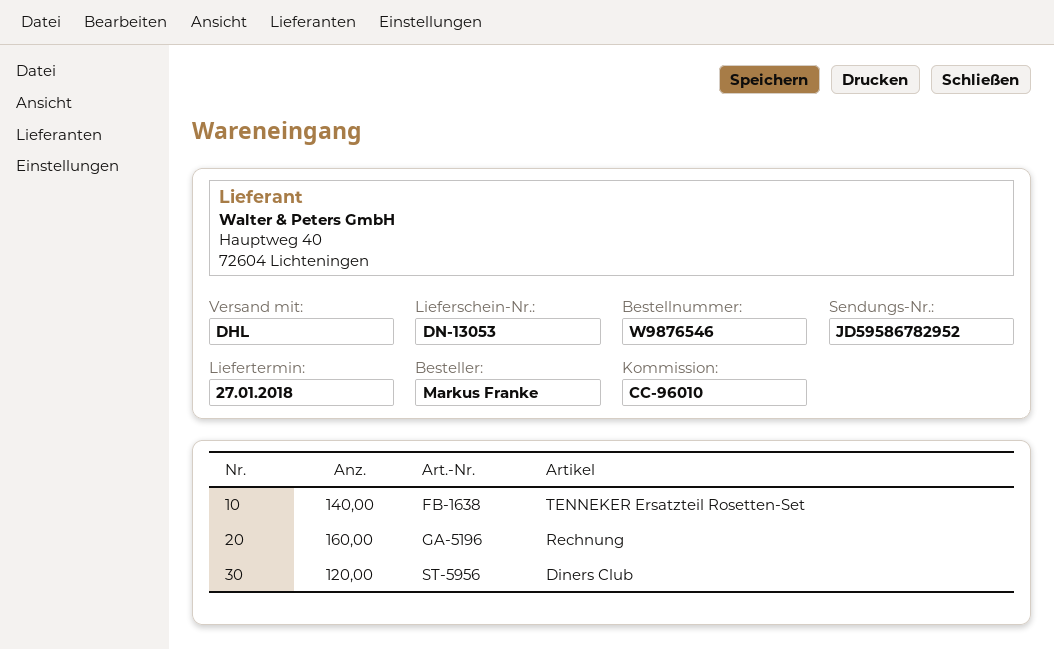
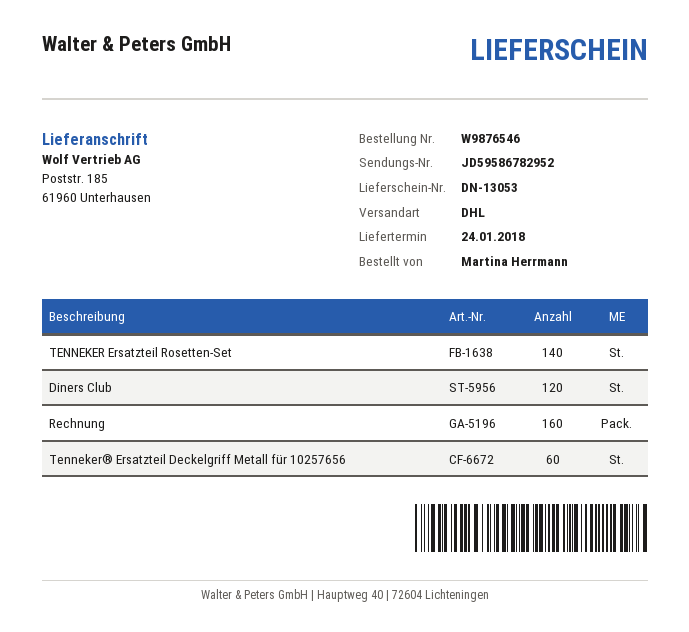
delivery date: 2018-01-27 -> 2018-01-24
ordered by: Markus Franke -> Martina Herrmann
Tenneker® Ersatzteil Deckelgriff Metall für 10257656: none -> 60

